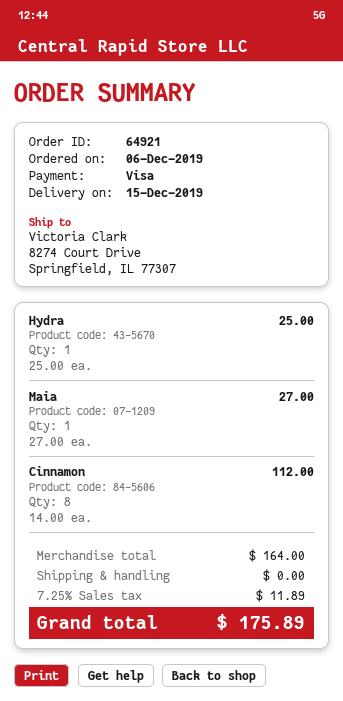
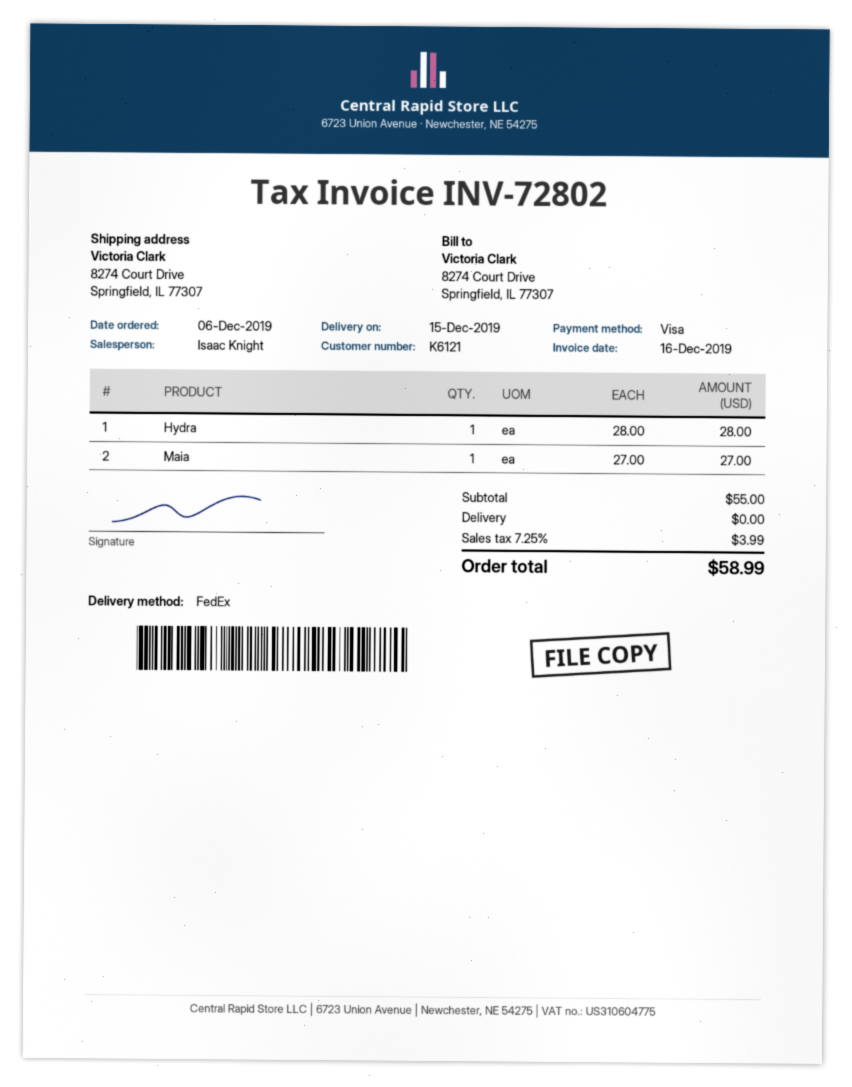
Hydra: 1 x 25.00 = 25.00 -> 1 x 28.00 = 28.00
Cinnamon: 8 x 14.00 = 112.00 -> none
subtotal: 164.00 -> 55.00
tax: 7.25% = 11.89 -> 7.25% = 3.99
total: 175.89 -> 58.99

